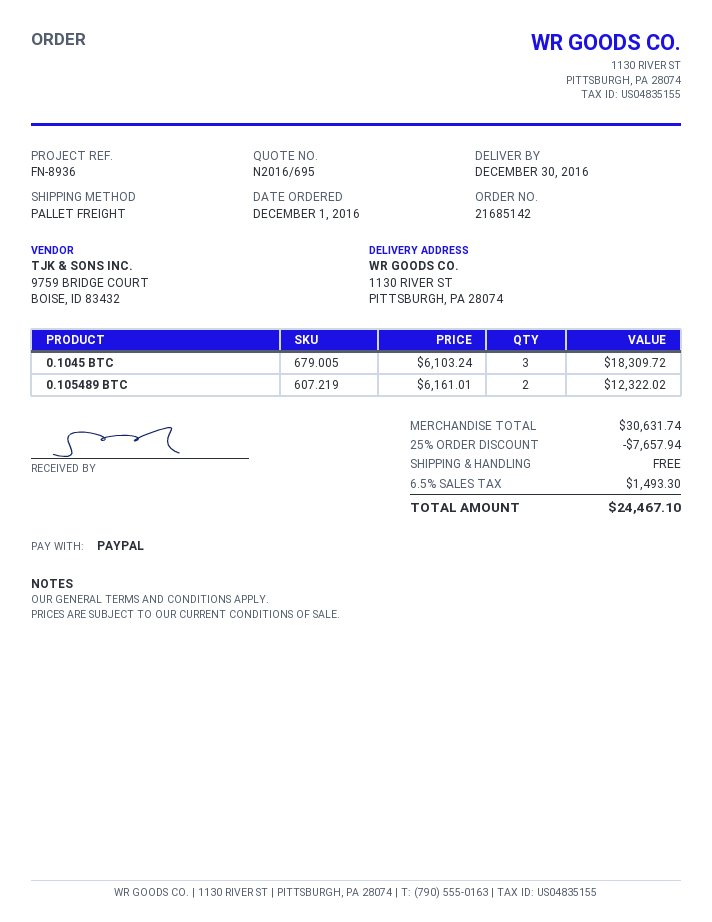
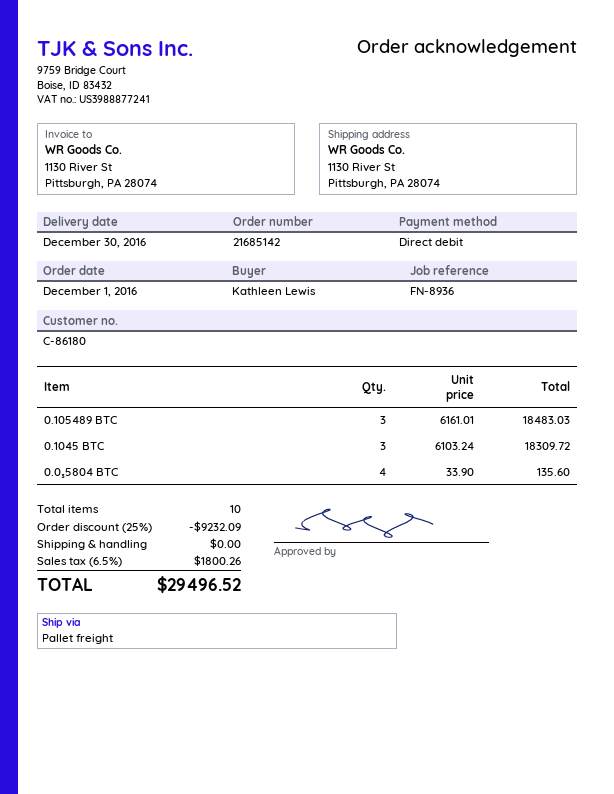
payment method: PayPal -> direct debit
0.105489 BTC: 2 x 6161.01 = 12322.02 -> 3 x 6161.01 = 18483.03
0.0₃5804 BTC: none -> 4 x 33.90 = 135.60
discount: 25% = 7657.94 -> 25% = 9232.09
tax: 6.5% = 1493.30 -> 6.5% = 1800.26
total: 24467.10 -> 29496.52

